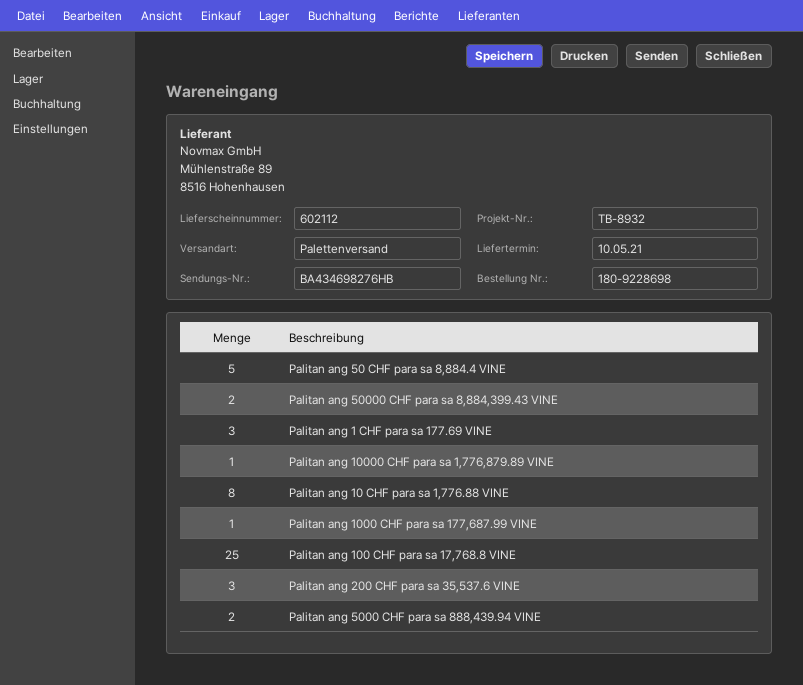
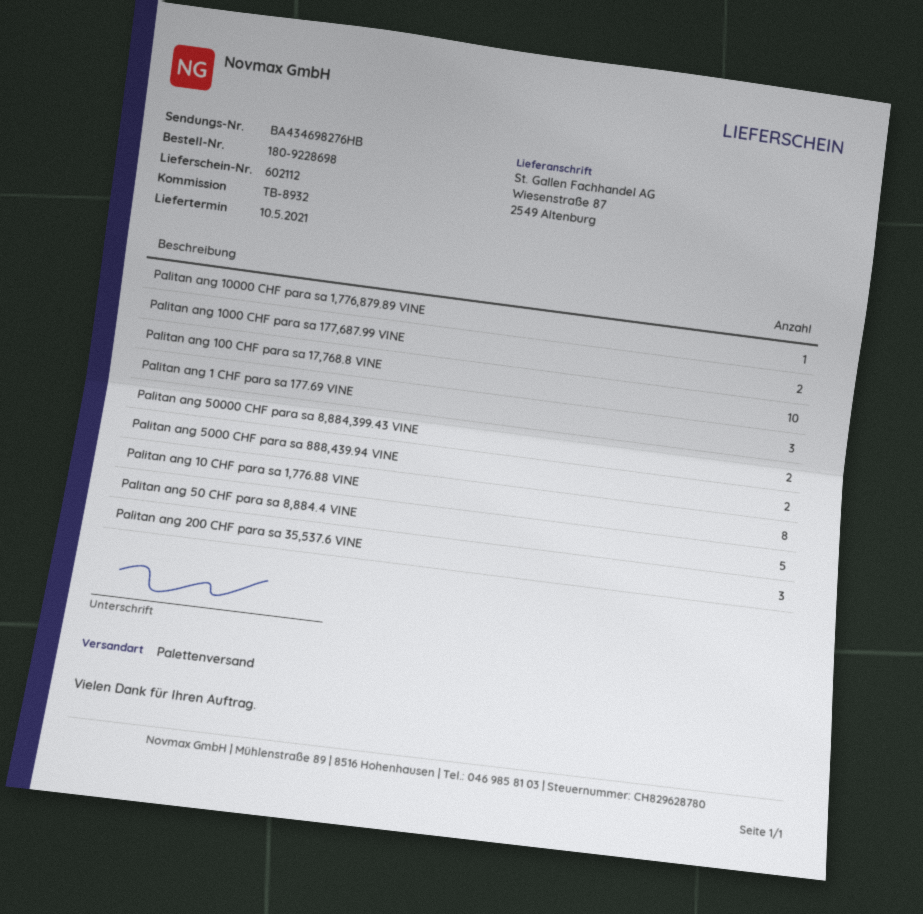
Palitan ang 1000 CHF para sa 177,687.99 VINE: 1 -> 2
Palitan ang 100 CHF para sa 17,768.8 VINE: 25 -> 10

